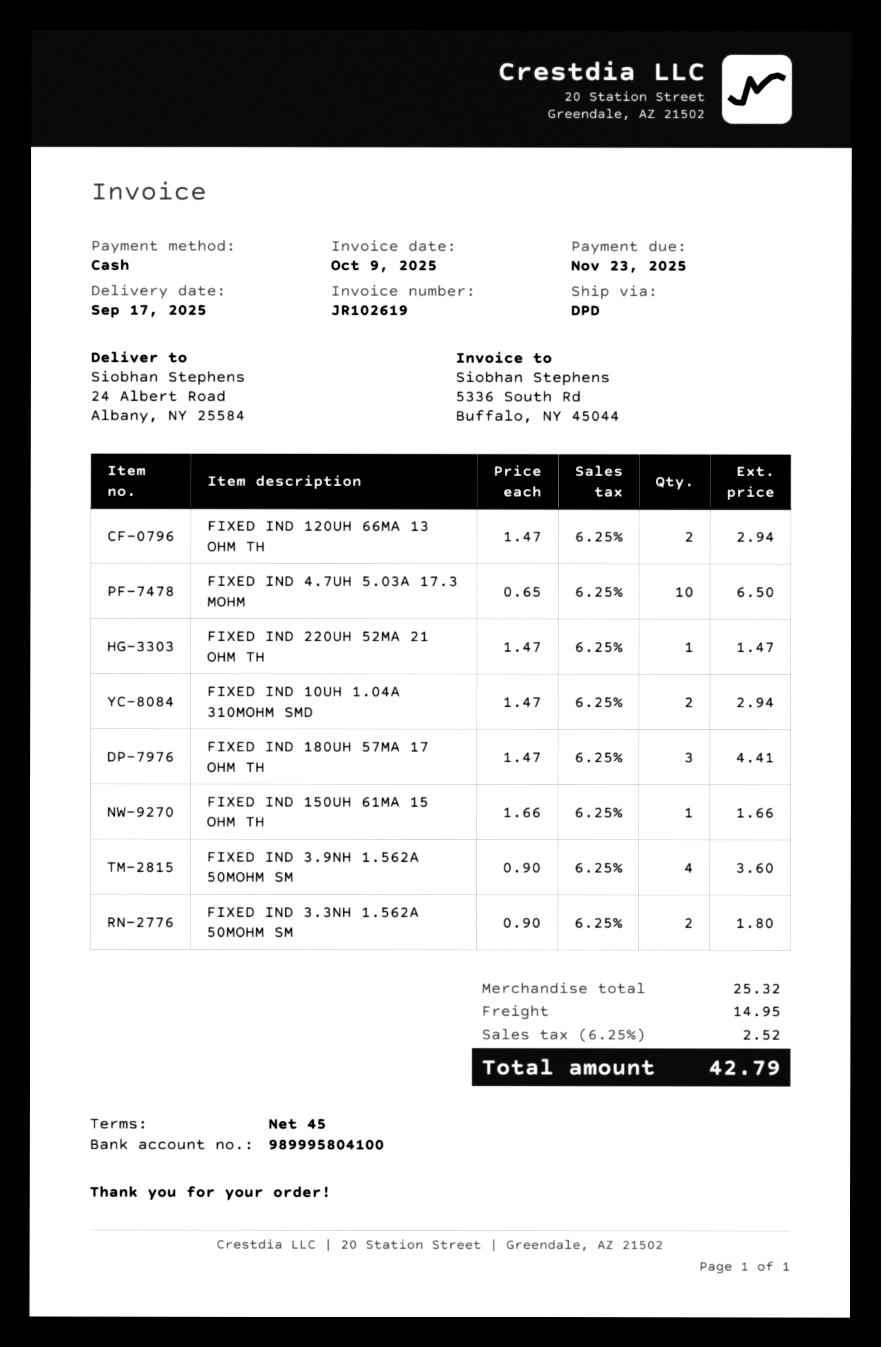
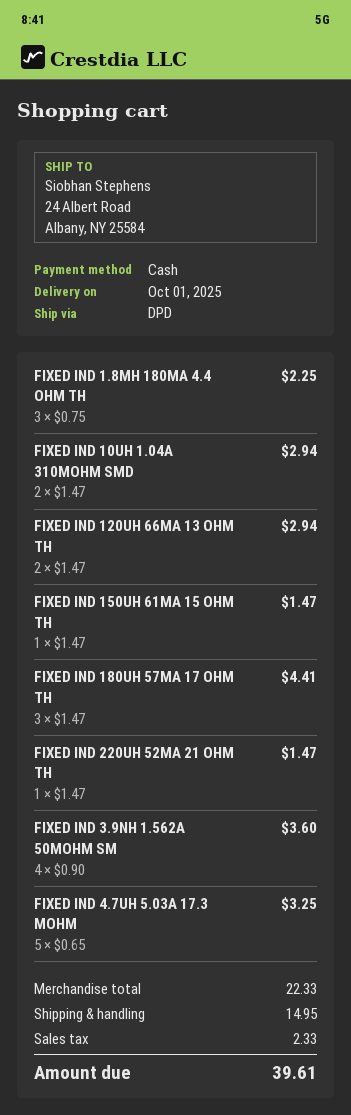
delivery date: 2025-09-17 -> 2025-10-01
FIXED IND 4.7UH 5.03A 17.3 MOHM: 10 x 0.65 = 6.50 -> 5 x 0.65 = 3.25
FIXED IND 150UH 61MA 15 OHM TH: 1 x 1.66 = 1.66 -> 1 x 1.47 = 1.47
FIXED IND 3.3NH 1.562A 50MOHM SM: 2 x 0.90 = 1.80 -> none
FIXED IND 1.8MH 180MA 4.4 OHM TH: none -> 3 x 0.75 = 2.25
subtotal: 25.32 -> 22.33
tax: 2.52 -> 2.33
total: 42.79 -> 39.61

